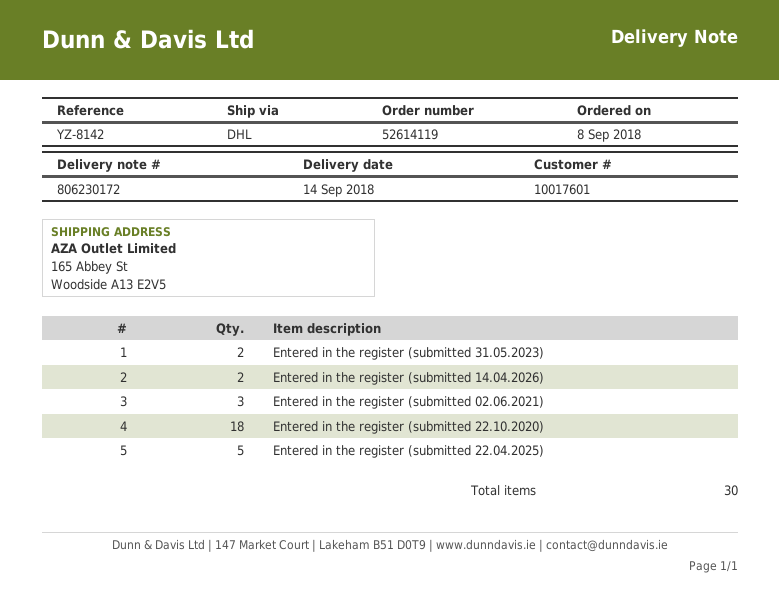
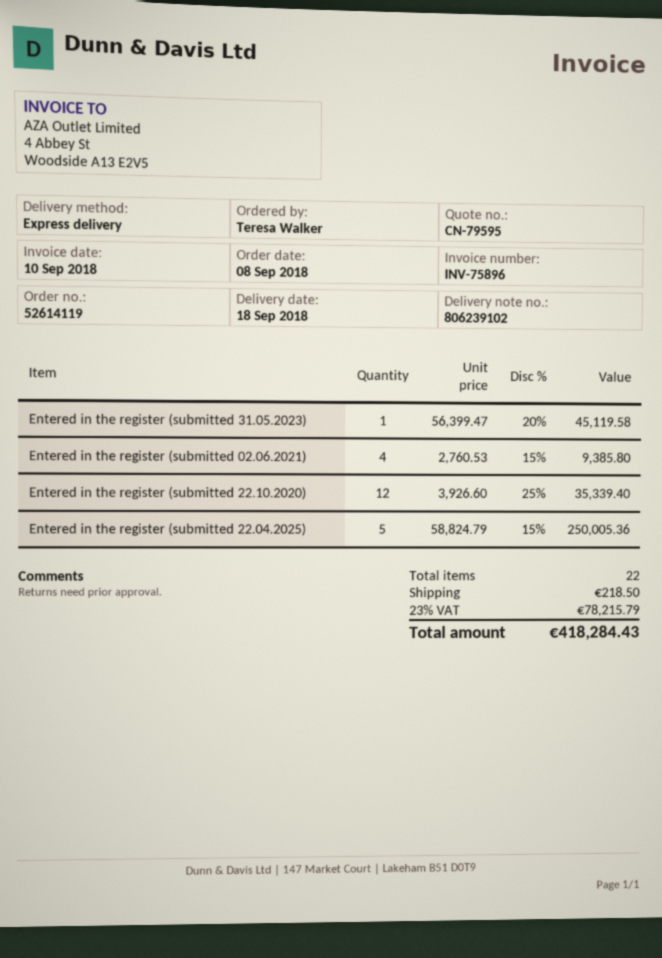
delivery note number: 806230172 -> 806239102
delivery date: 2018-09-14 -> 2018-09-18
shipping method: DHL -> express
Entered in the register (submitted 31.05.2023): 2 -> 1
Entered in the register (submitted 14.04.2026): 2 -> none
Entered in the register (submitted 02.06.2021): 3 -> 4
Entered in the register (submitted 22.10.2020): 18 -> 12
total quantity: 30 -> 22

